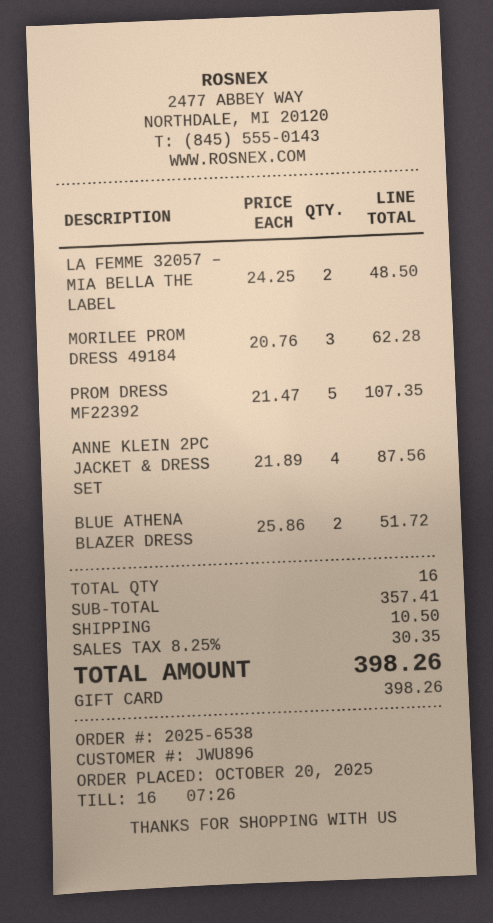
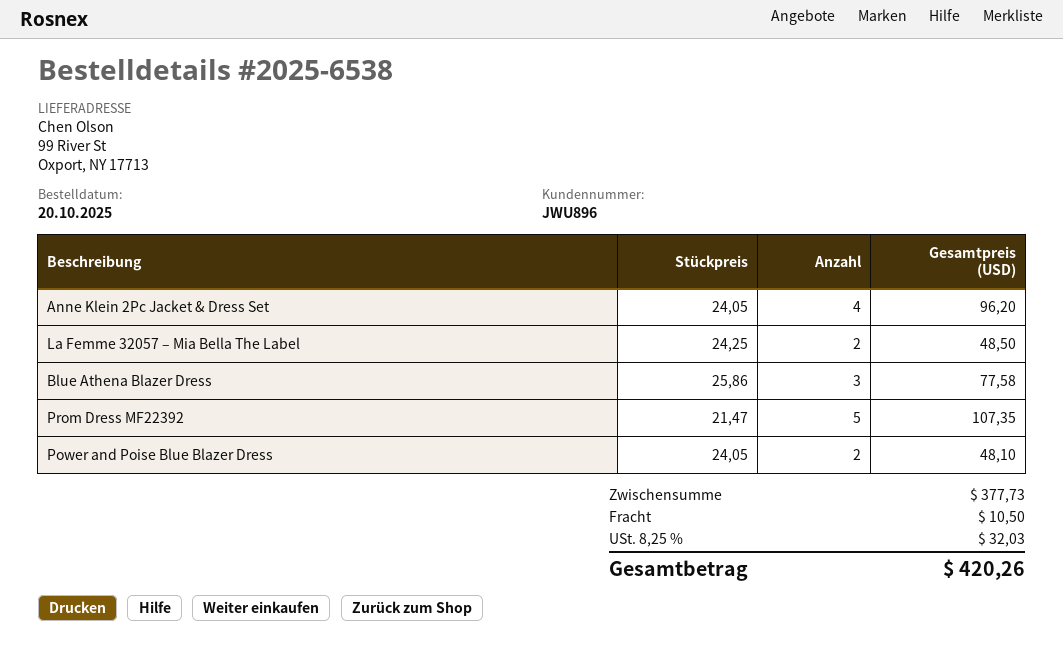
MORILEE PROM DRESS 49184: 3 x 20.76 = 62.28 -> none
ANNE KLEIN 2PC JACKET & DRESS SET: 4 x 21.89 = 87.56 -> 4 x 24.05 = 96.20
BLUE ATHENA BLAZER DRESS: 2 x 25.86 = 51.72 -> 3 x 25.86 = 77.58
Power and Poise Blue Blazer Dress: none -> 2 x 24.05 = 48.10
subtotal: 357.41 -> 377.73
tax: 8.25% = 30.35 -> 8.25% = 32.03
total: 398.26 -> 420.26

